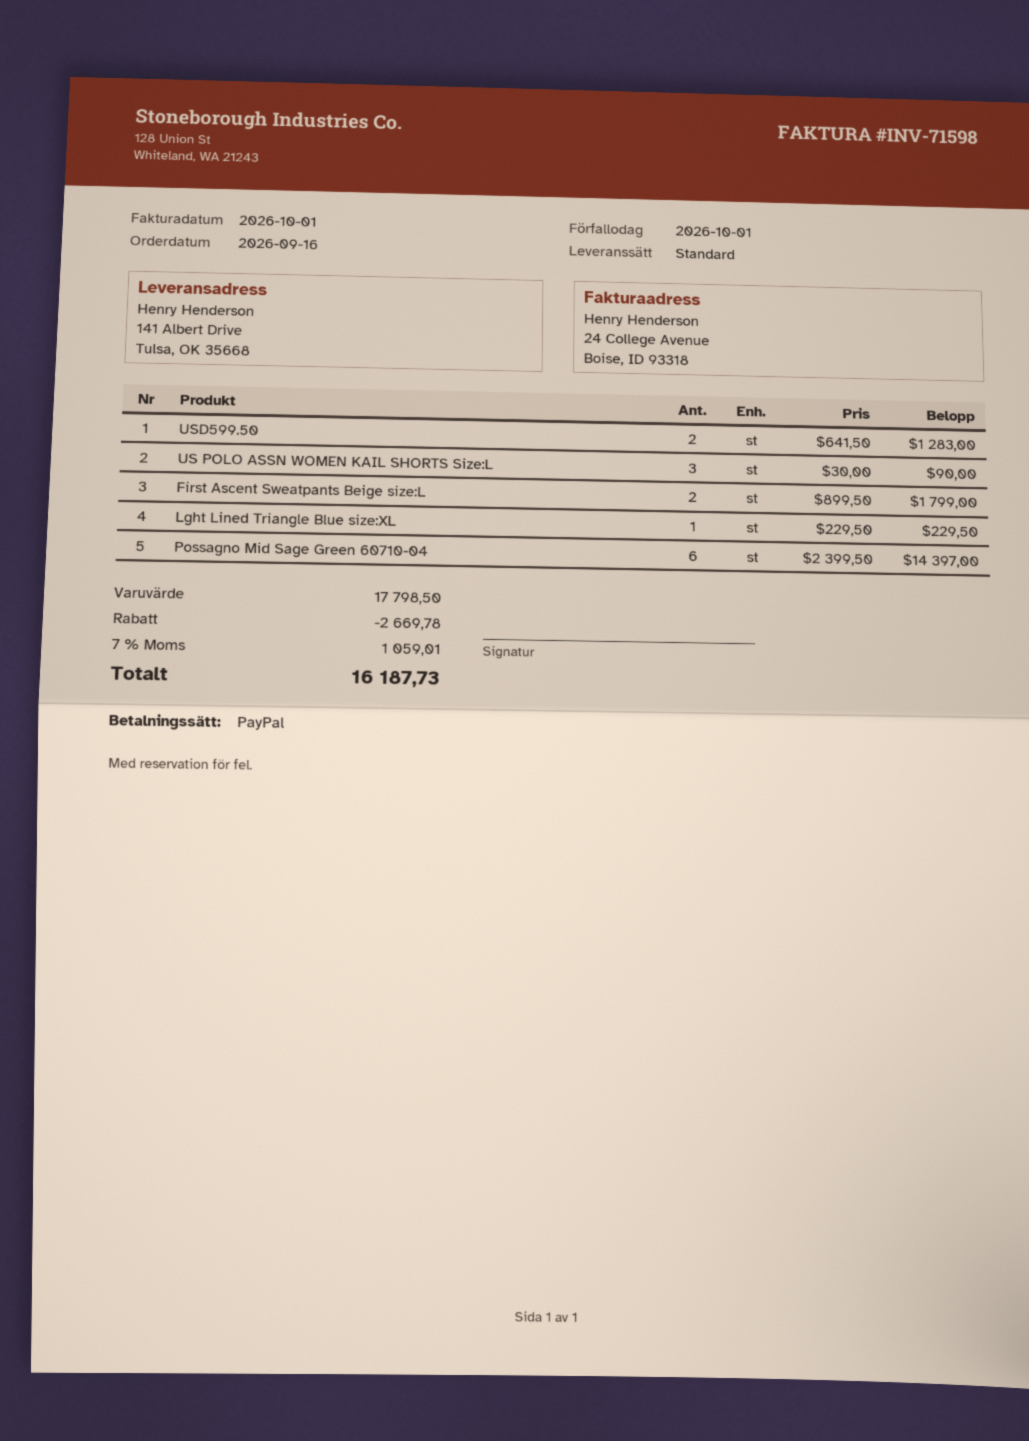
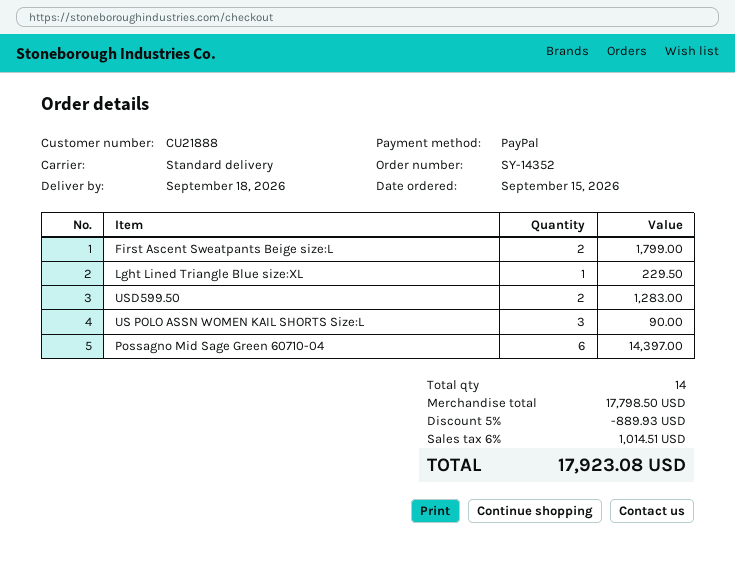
order date: 2026-09-16 -> 2026-09-15
discount: 2669.78 -> 889.93
tax: 7% = 1059.01 -> 6% = 1014.51
total: 16187.73 -> 17923.08

